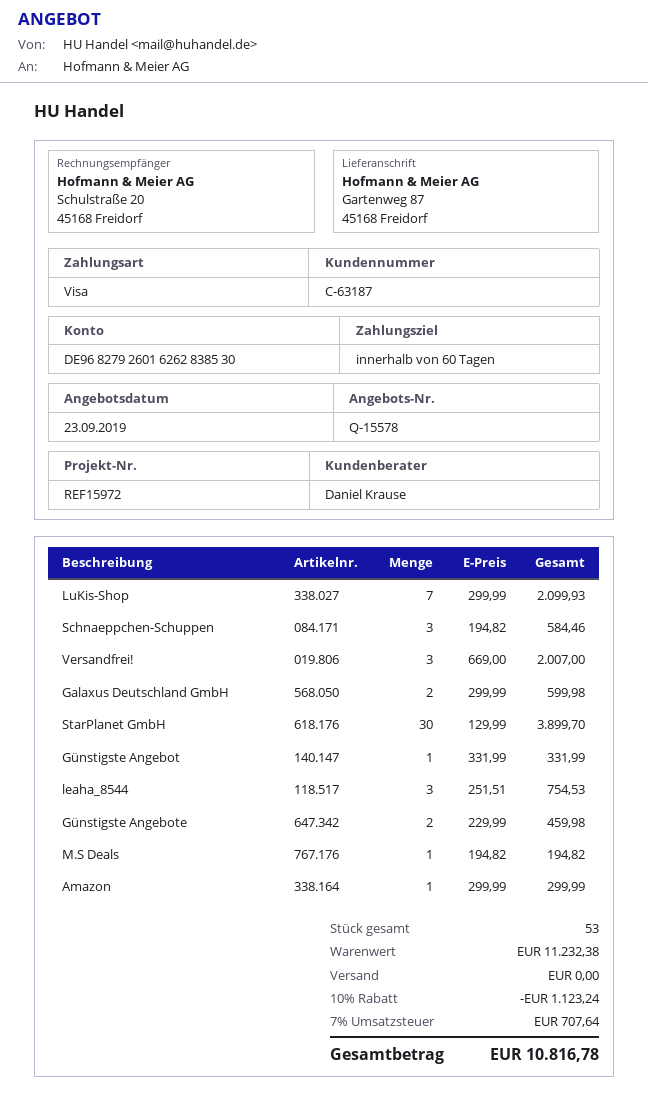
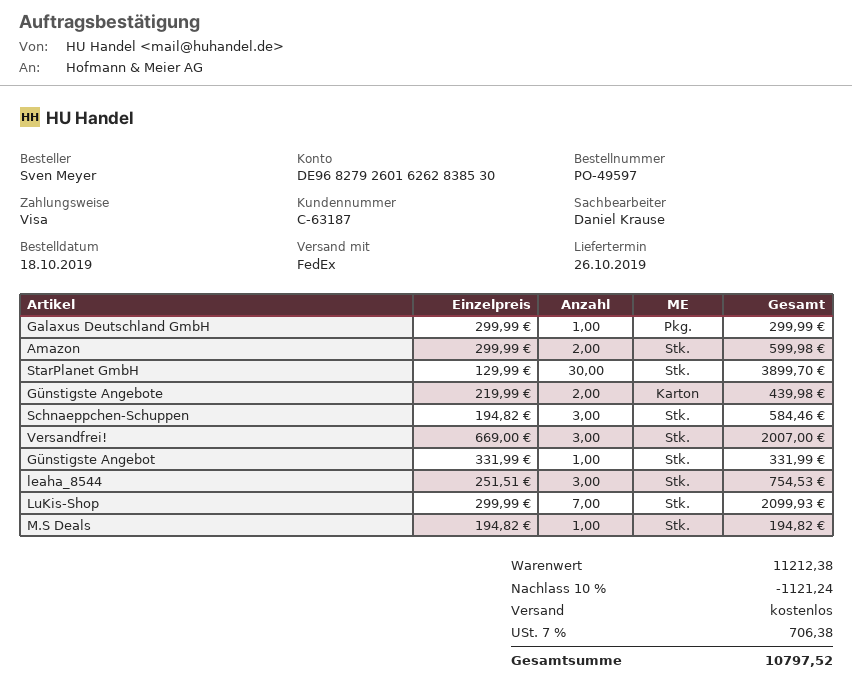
Galaxus Deutschland GmbH: 2 x 299.99 = 599.98 -> 1 x 299.99 = 299.99
Günstigste Angebote: 2 x 229.99 = 459.98 -> 2 x 219.99 = 439.98
Amazon: 1 x 299.99 = 299.99 -> 2 x 299.99 = 599.98
subtotal: 11232.38 -> 11212.38
discount: 10% = 1123.24 -> 10% = 1121.24
tax: 7% = 707.64 -> 7% = 706.38
total: 10816.78 -> 10797.52

